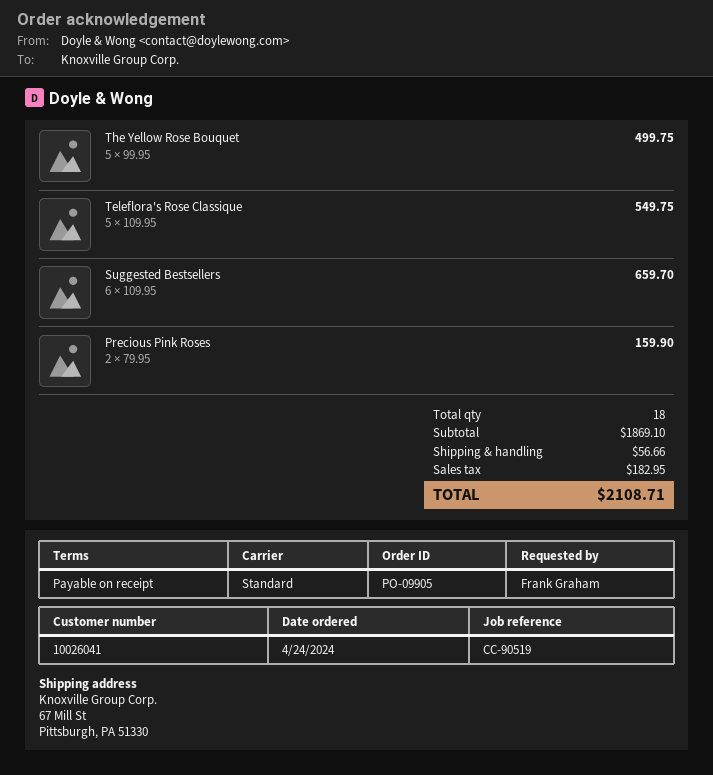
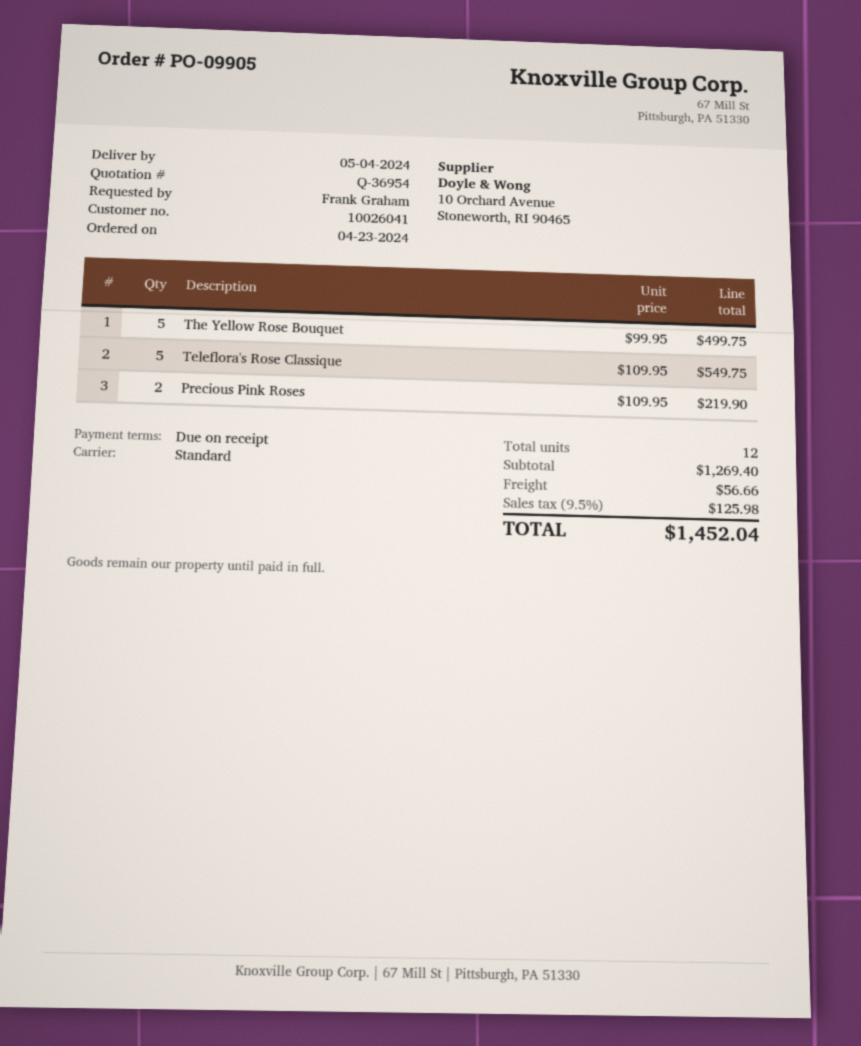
order date: 2024-04-24 -> 2024-04-23
Suggested Bestsellers: 6 x 109.95 = 659.70 -> none
Precious Pink Roses: 2 x 79.95 = 159.90 -> 2 x 109.95 = 219.90
total quantity: 18 -> 12
subtotal: 1869.10 -> 1269.40
tax: 182.95 -> 125.98
total: 2108.71 -> 1452.04

